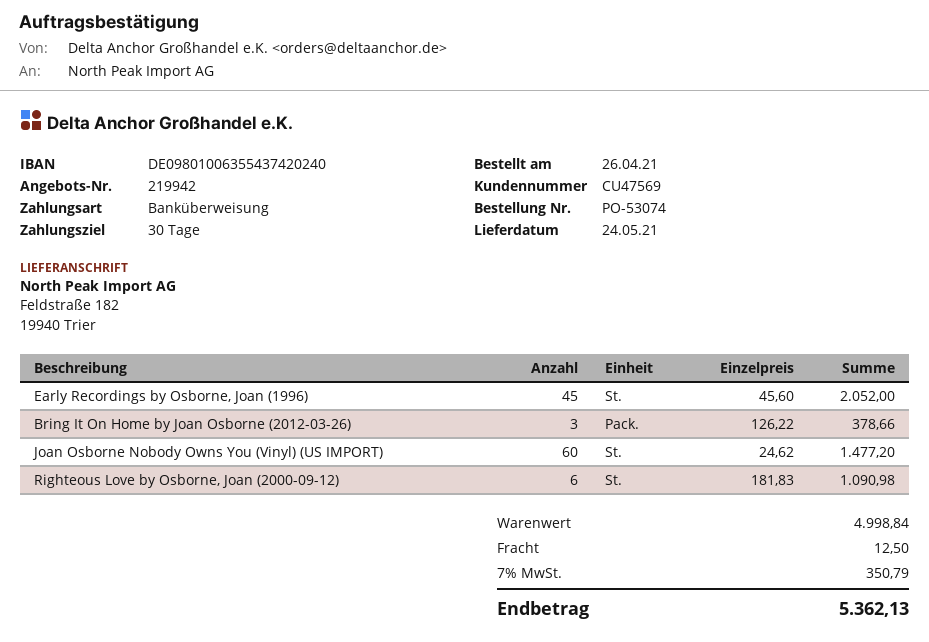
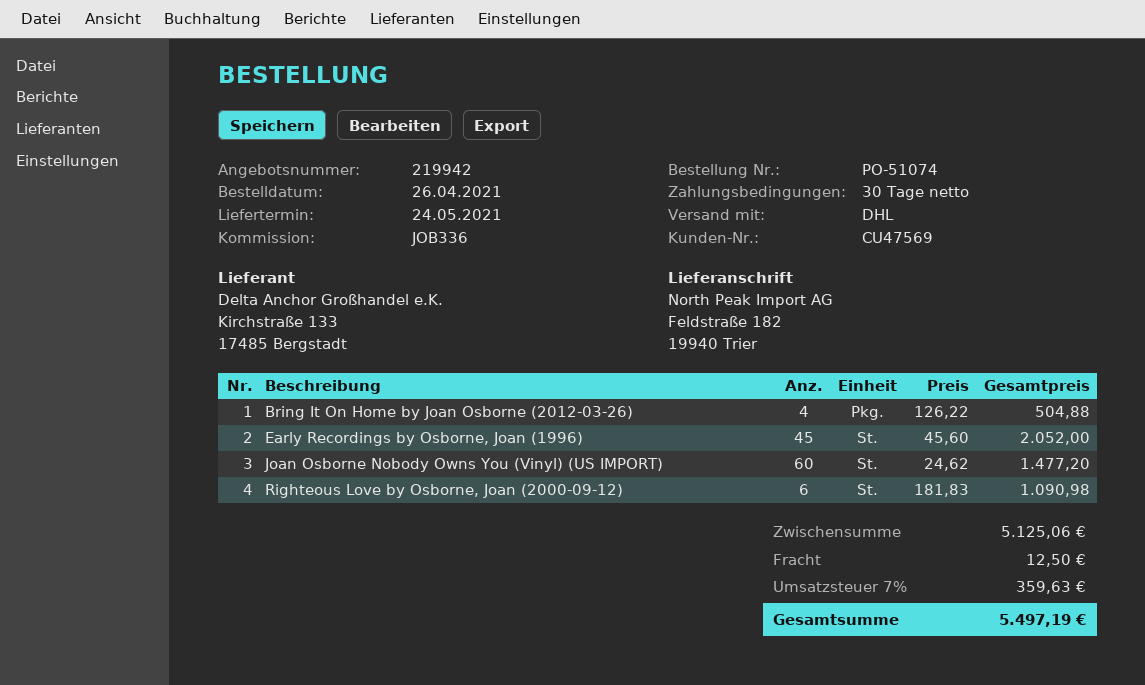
order number: PO-53074 -> PO-51074
Bring It On Home by Joan Osborne (2012-03-26): 3 x 126.22 = 378.66 -> 4 x 126.22 = 504.88
subtotal: 4998.84 -> 5125.06
tax: 7% = 350.79 -> 7% = 359.63
total: 5362.13 -> 5497.19

